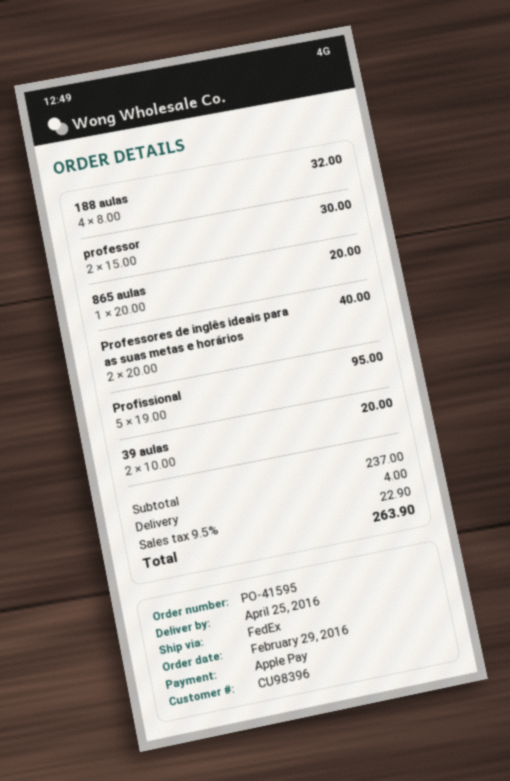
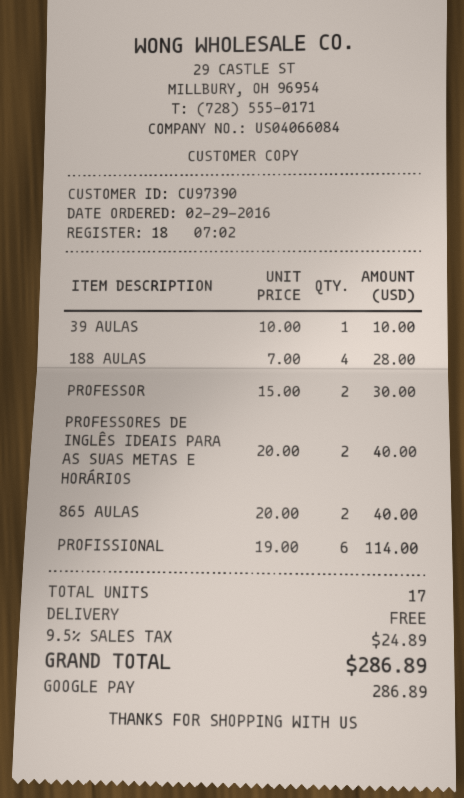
customer number: CU98396 -> CU97390
payment method: Apple Pay -> Google Pay
188 aulas: 4 x 8.00 = 32.00 -> 4 x 7.00 = 28.00
865 aulas: 1 x 20.00 = 20.00 -> 2 x 20.00 = 40.00
Profissional: 5 x 19.00 = 95.00 -> 6 x 19.00 = 114.00
39 aulas: 2 x 10.00 = 20.00 -> 1 x 10.00 = 10.00
shipping: 4.00 -> 0.00
tax: 9.5% = 22.90 -> 9.5% = 24.89
total: 263.90 -> 286.89

